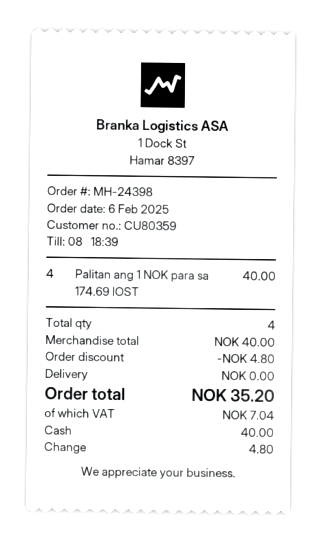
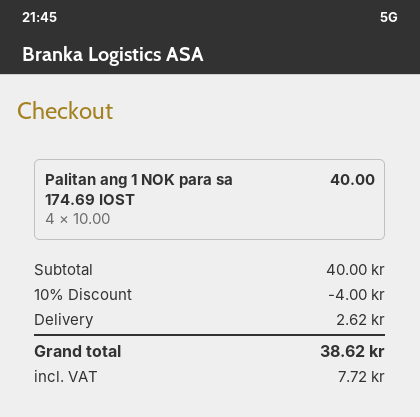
discount: 4.80 -> 4.00
shipping: 0.00 -> 2.62
tax: 7.04 -> 7.72
total: 35.20 -> 38.62

